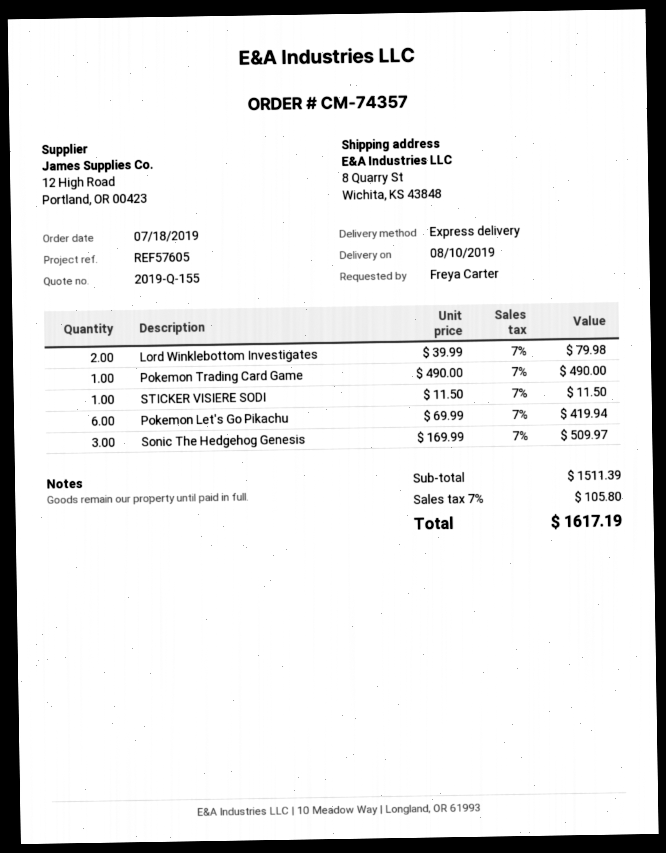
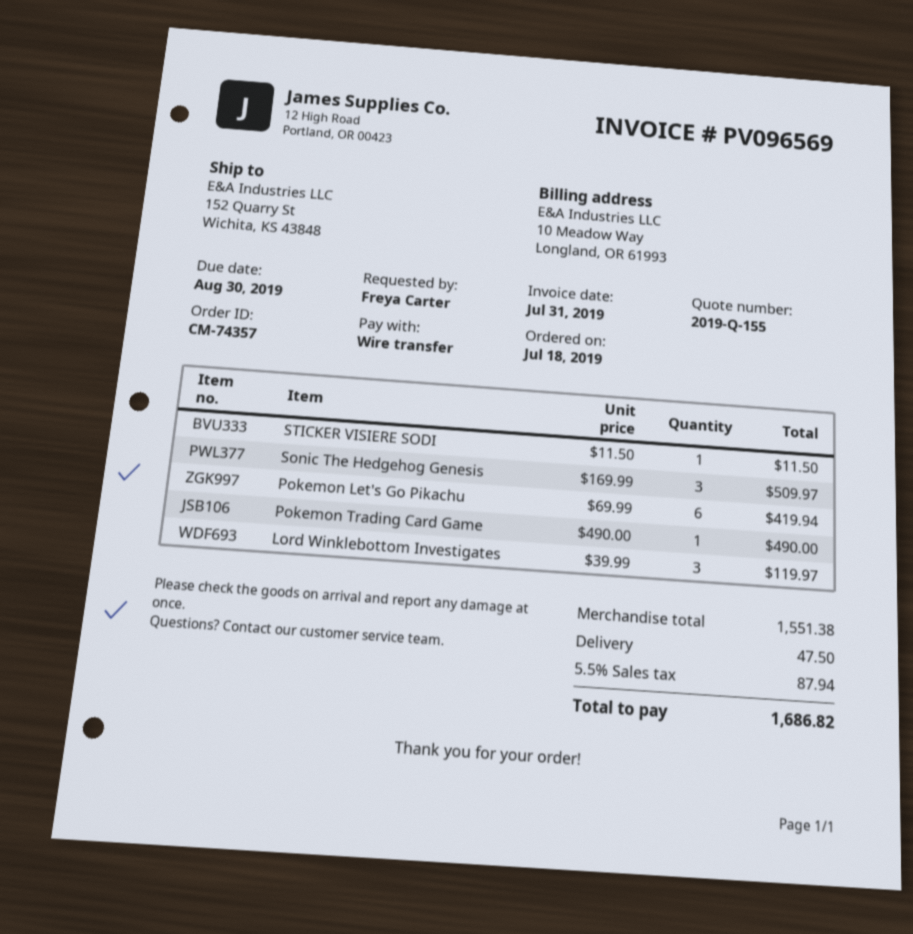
ship to: 8 Quarry St, Wichita, KS 43848 -> 152 Quarry St, Wichita, KS 43848
Lord Winklebottom Investigates: 2 x 39.99 = 79.98 -> 3 x 39.99 = 119.97
subtotal: 1511.39 -> 1551.38
shipping: none -> 47.50
tax: 7% = 105.80 -> 5.5% = 87.94
total: 1617.19 -> 1686.82

